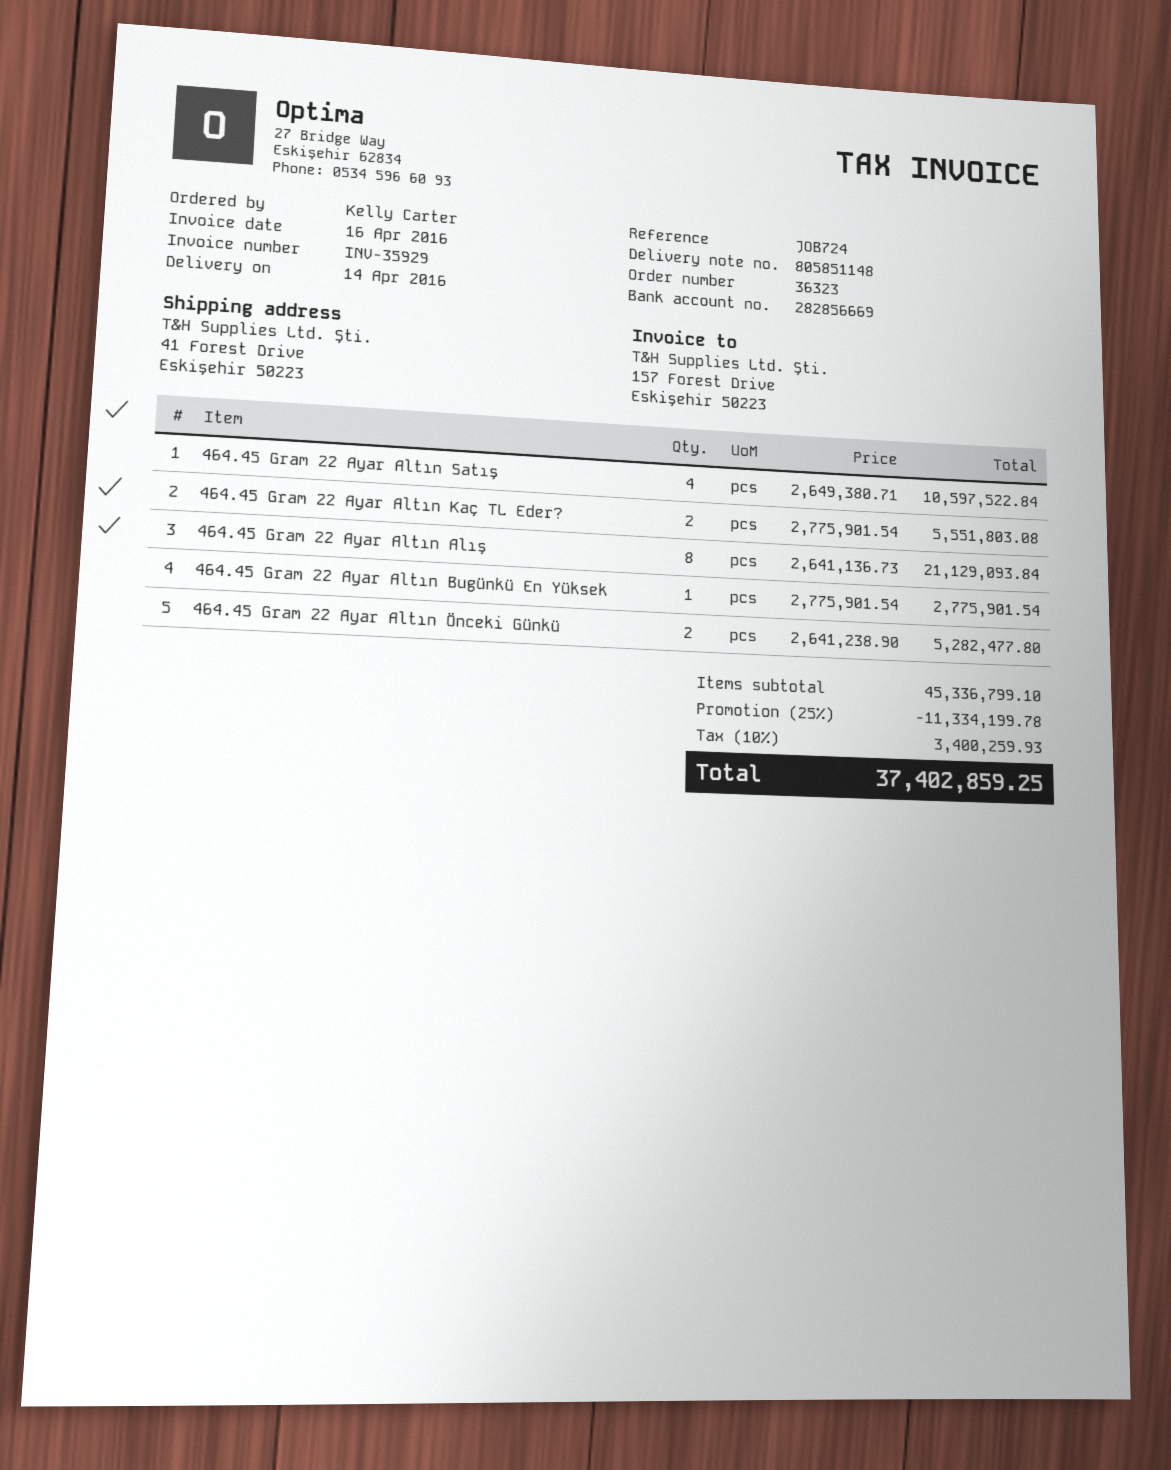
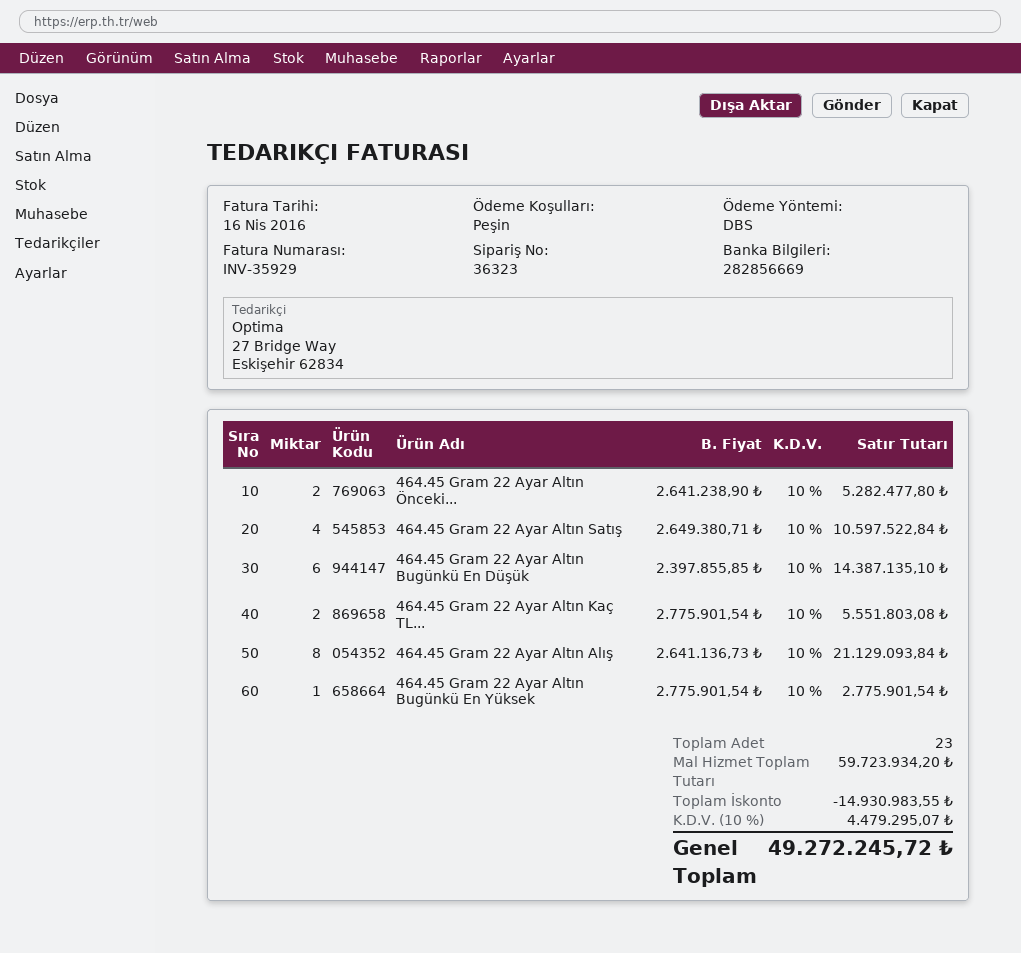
464.45 Gram 22 Ayar Altın Bugünkü En Düşük: none -> 6 x 2397855.85 = 14387135.10
subtotal: 45336799.10 -> 59723934.20
discount: 11334199.78 -> 14930983.55
tax: 10% = 3400259.93 -> 10% = 4479295.07
total: 37402859.25 -> 49272245.72

